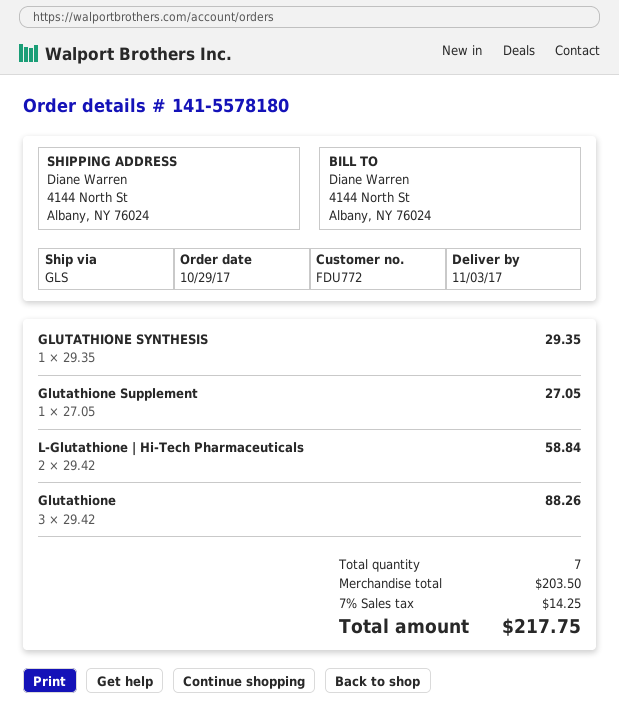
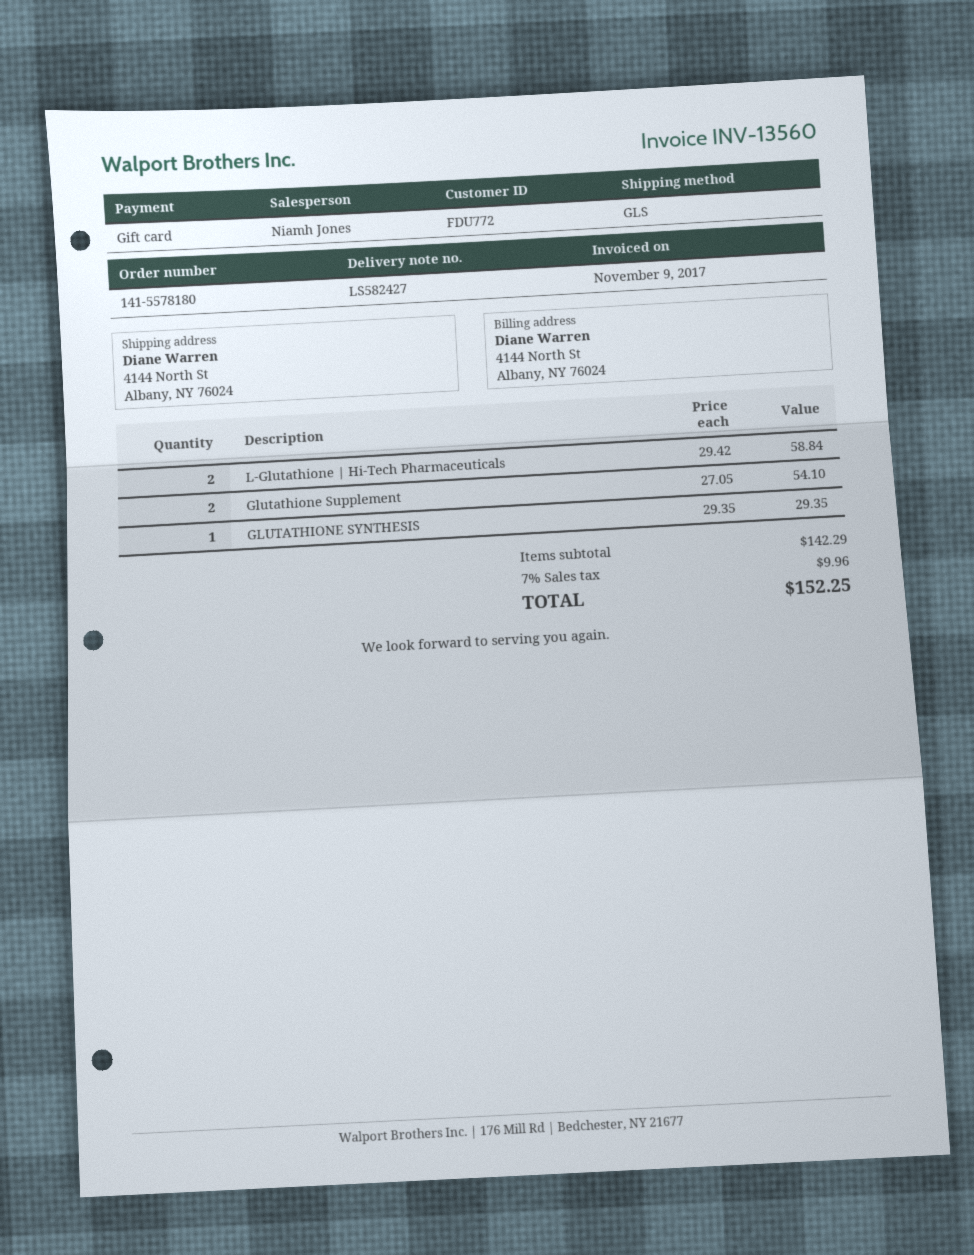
Glutathione Supplement: 1 x 27.05 = 27.05 -> 2 x 27.05 = 54.10
Glutathione: 3 x 29.42 = 88.26 -> none
subtotal: 203.50 -> 142.29
tax: 7% = 14.25 -> 7% = 9.96
total: 217.75 -> 152.25

